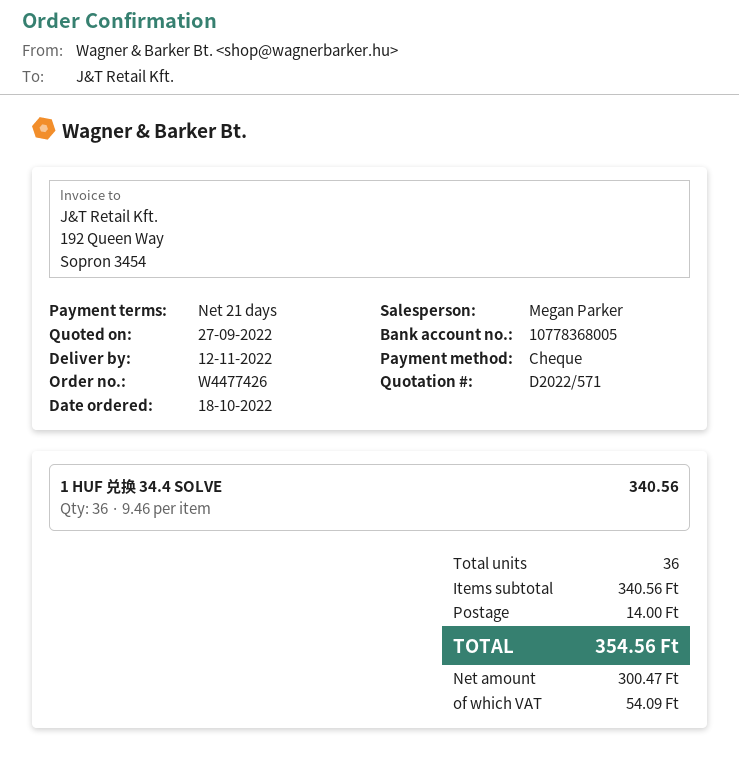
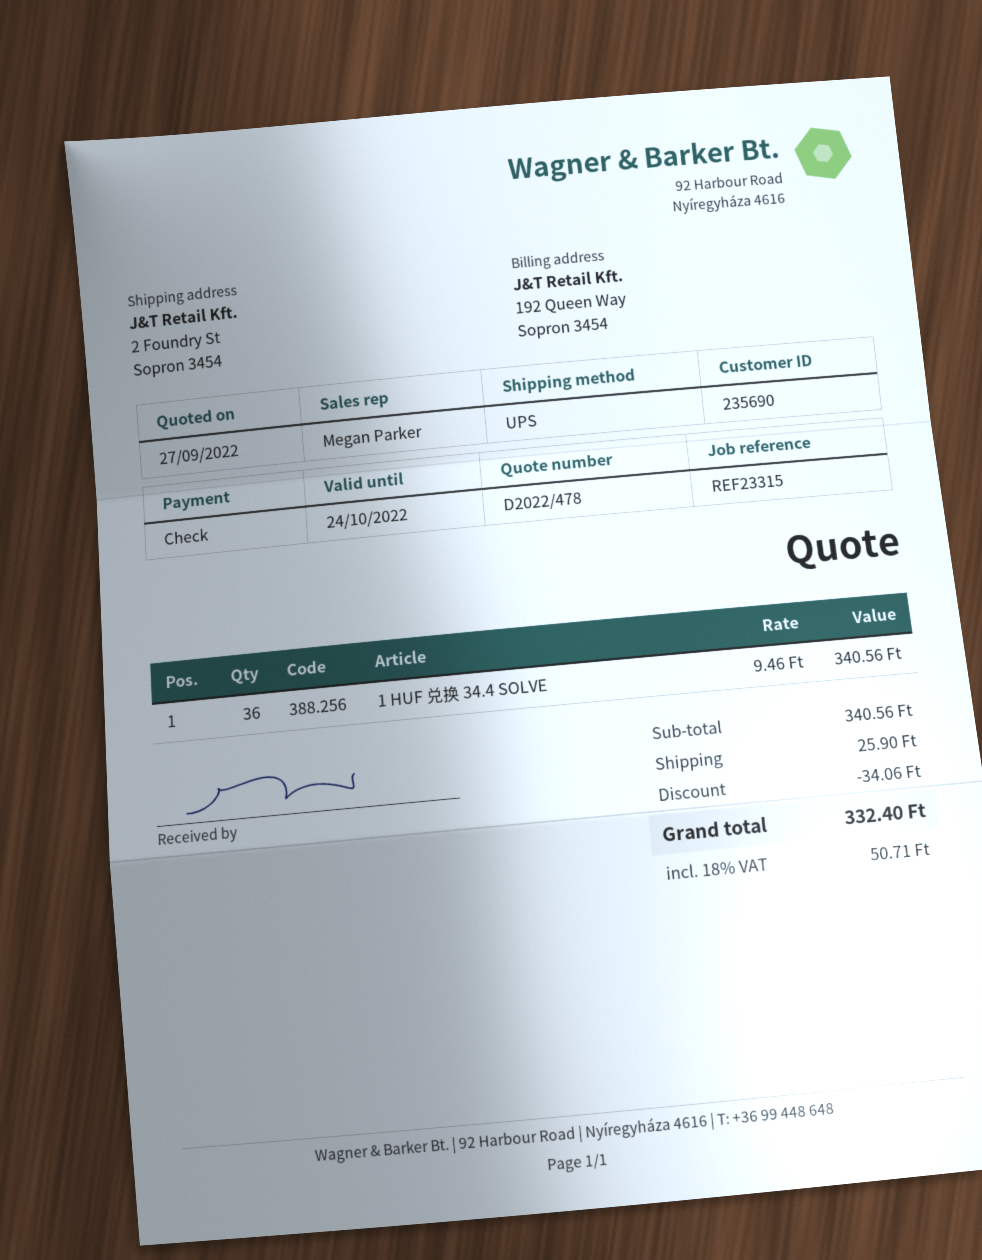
quote number: D2022/571 -> D2022/478
discount: none -> 34.06
shipping: 14.00 -> 25.90
tax: 54.09 -> 50.71
total: 354.56 -> 332.40

